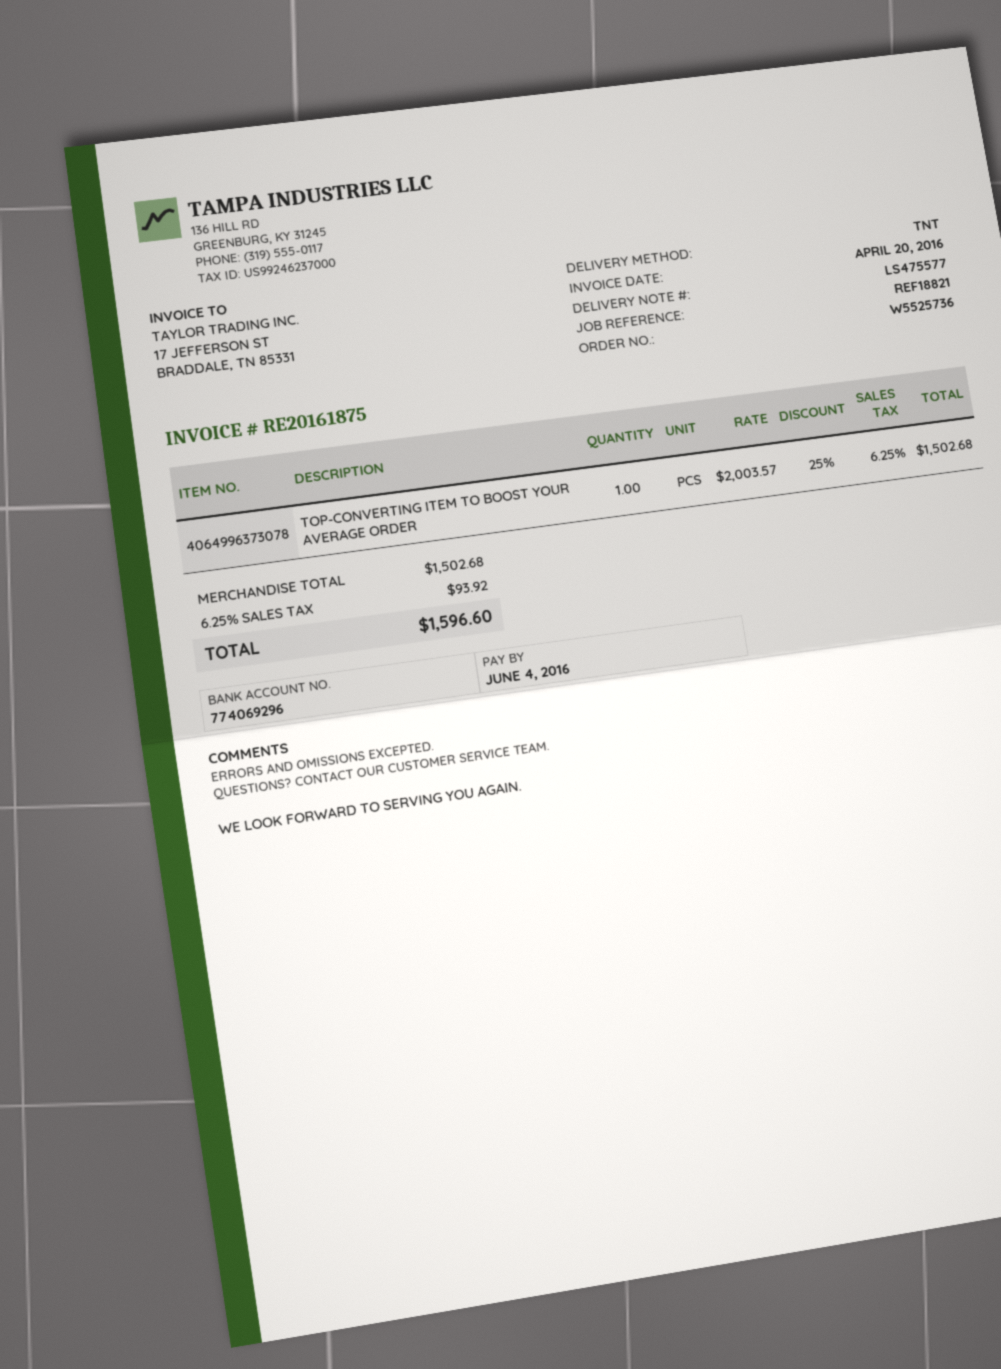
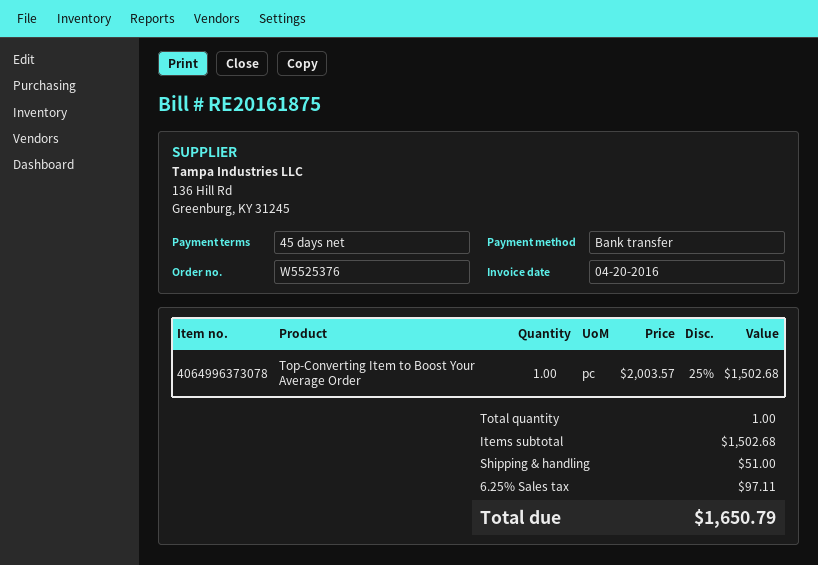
order number: W5525736 -> W5525376
shipping: none -> 51.00
tax: 6.25% = 93.92 -> 6.25% = 97.11
total: 1596.60 -> 1650.79

